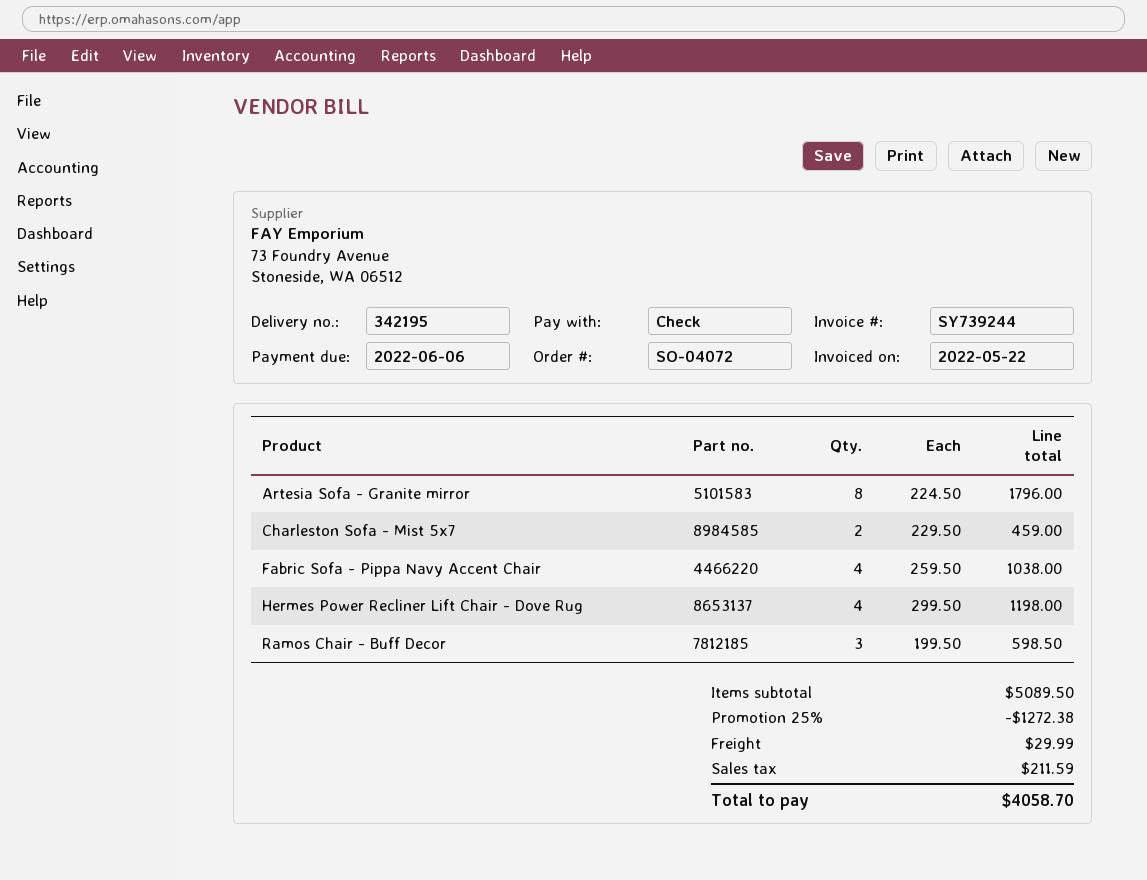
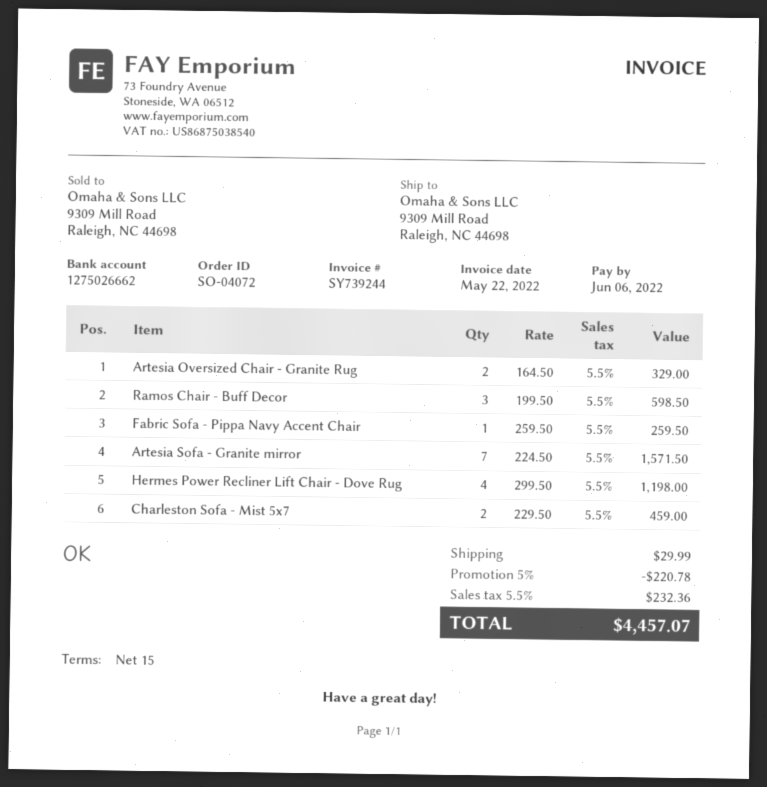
Artesia Sofa - Granite mirror: 8 x 224.50 = 1796.00 -> 7 x 224.50 = 1571.50
Fabric Sofa - Pippa Navy Accent Chair: 4 x 259.50 = 1038.00 -> 1 x 259.50 = 259.50
Artesia Oversized Chair - Granite Rug: none -> 2 x 164.50 = 329.00
discount: 25% = 1272.38 -> 5% = 220.78
tax: 211.59 -> 232.36
total: 4058.70 -> 4457.07

